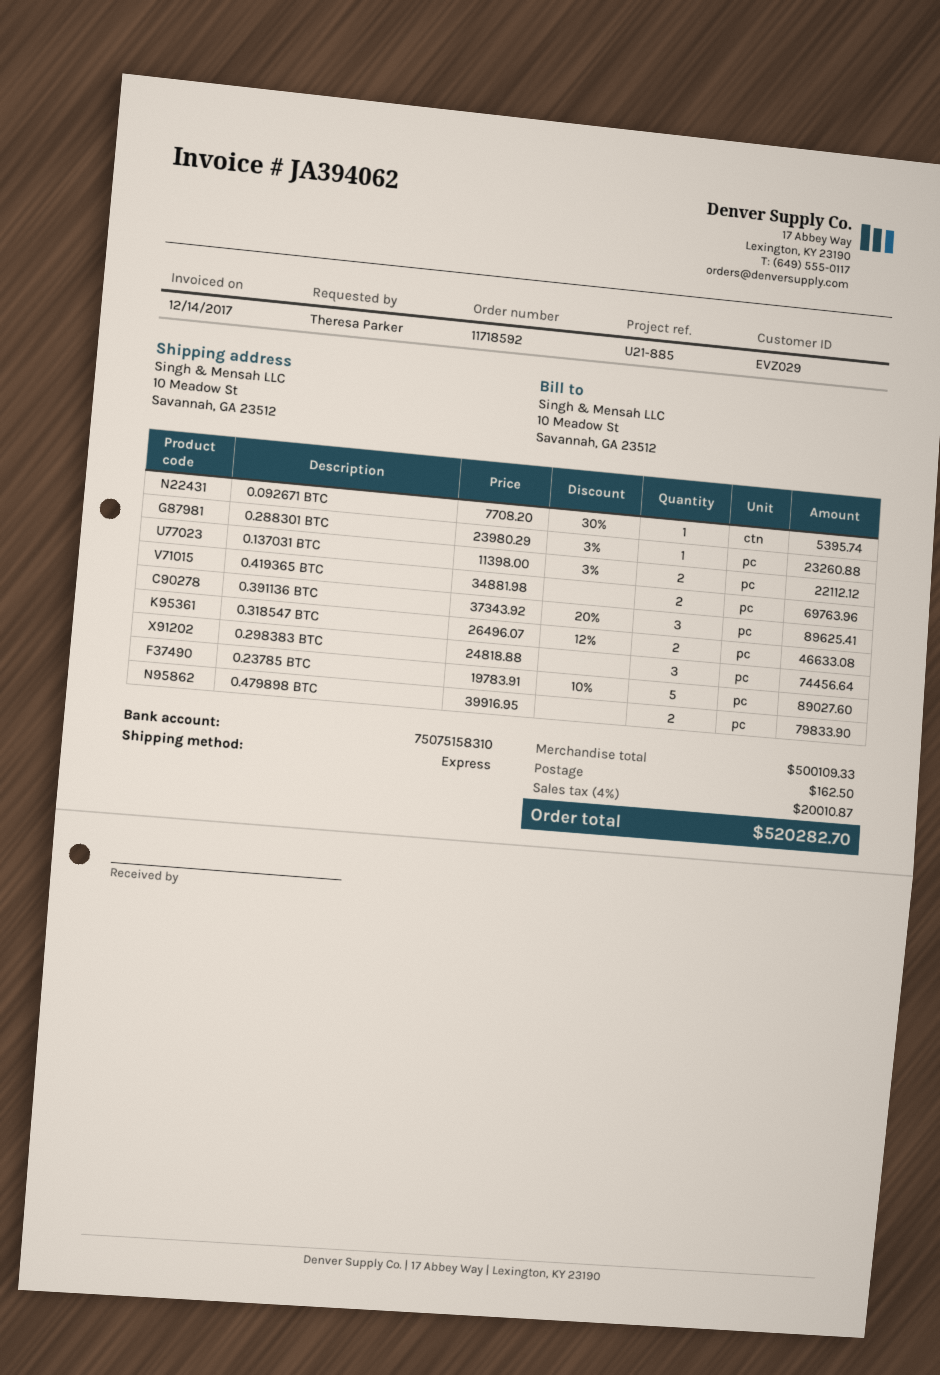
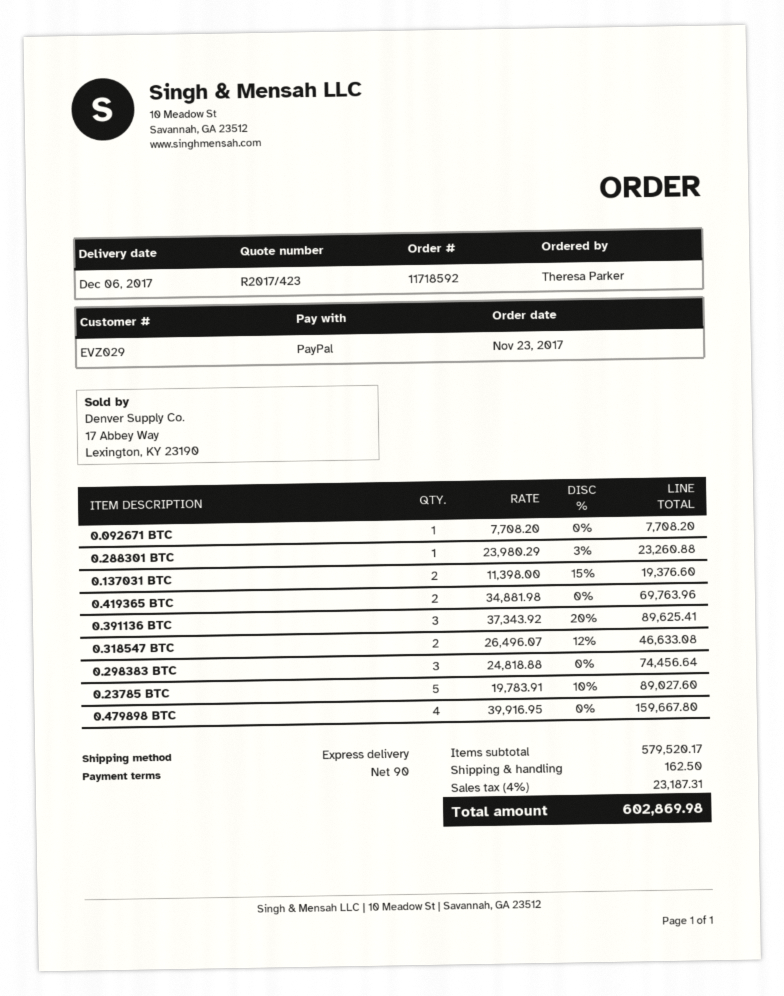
0.092671 BTC: 1 x 7708.20 - 30% = 5395.74 -> 1 x 7708.20 = 7708.20
0.137031 BTC: 2 x 11398.00 - 3% = 22112.12 -> 2 x 11398.00 - 15% = 19376.60
0.479898 BTC: 2 x 39916.95 = 79833.90 -> 4 x 39916.95 = 159667.80
subtotal: 500109.33 -> 579520.17
tax: 4% = 20010.87 -> 4% = 23187.31
total: 520282.70 -> 602869.98

